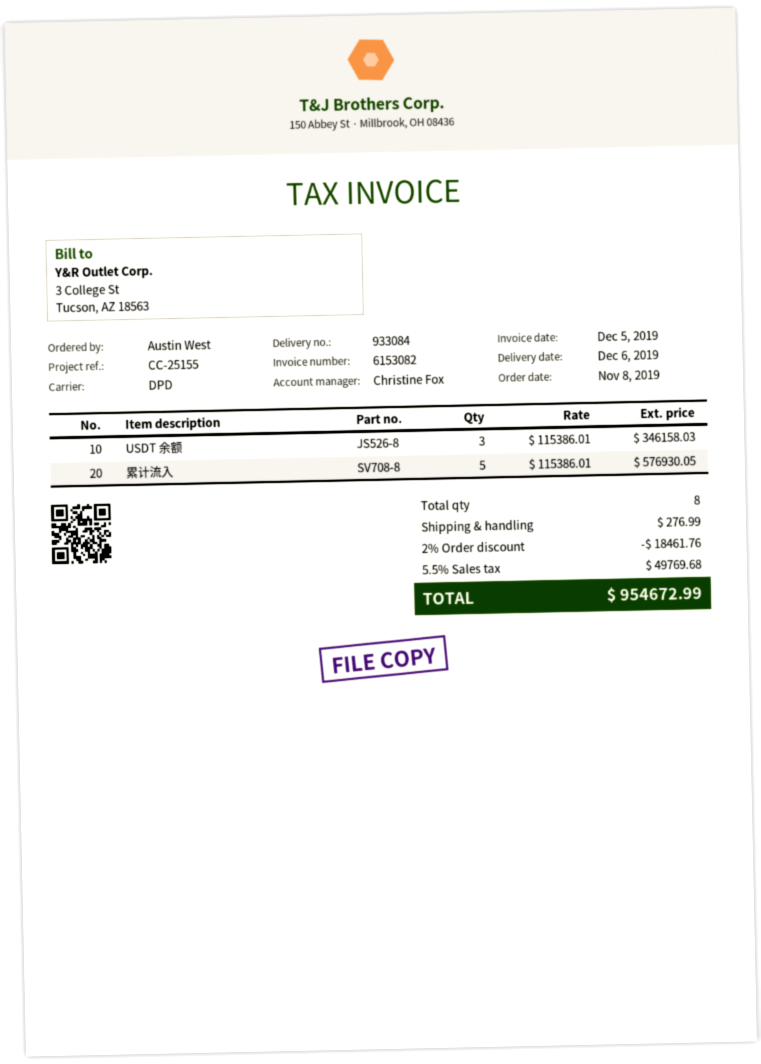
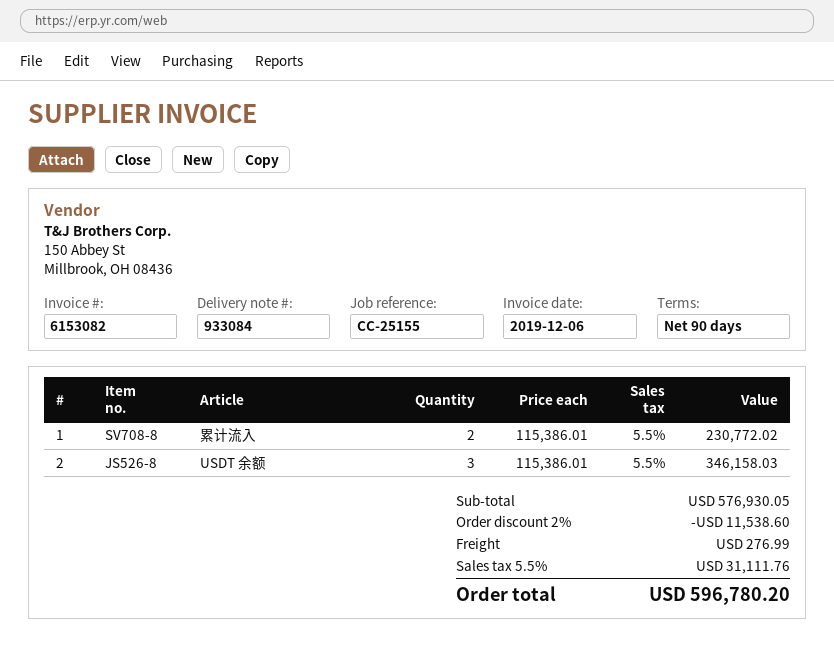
invoice date: 2019-12-05 -> 2019-12-06
累计流入: 5 x 115386.01 = 576930.05 -> 2 x 115386.01 = 230772.02
discount: 2% = 18461.76 -> 2% = 11538.60
tax: 5.5% = 49769.68 -> 5.5% = 31111.76
total: 954672.99 -> 596780.20

